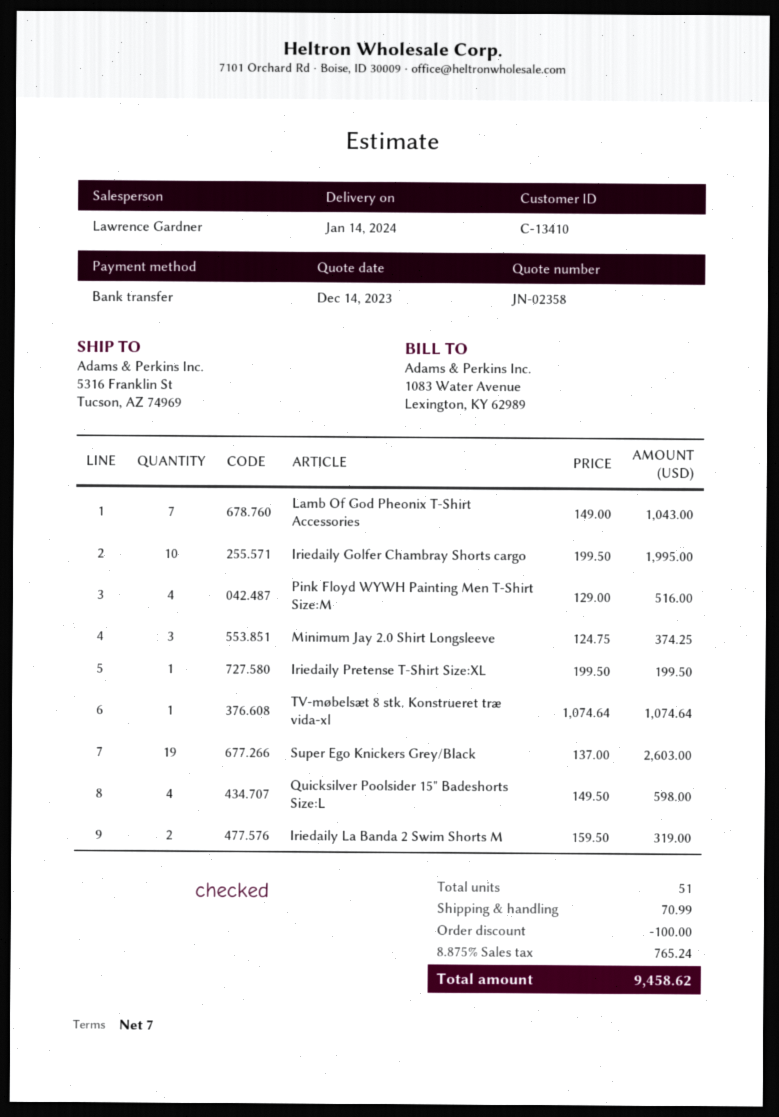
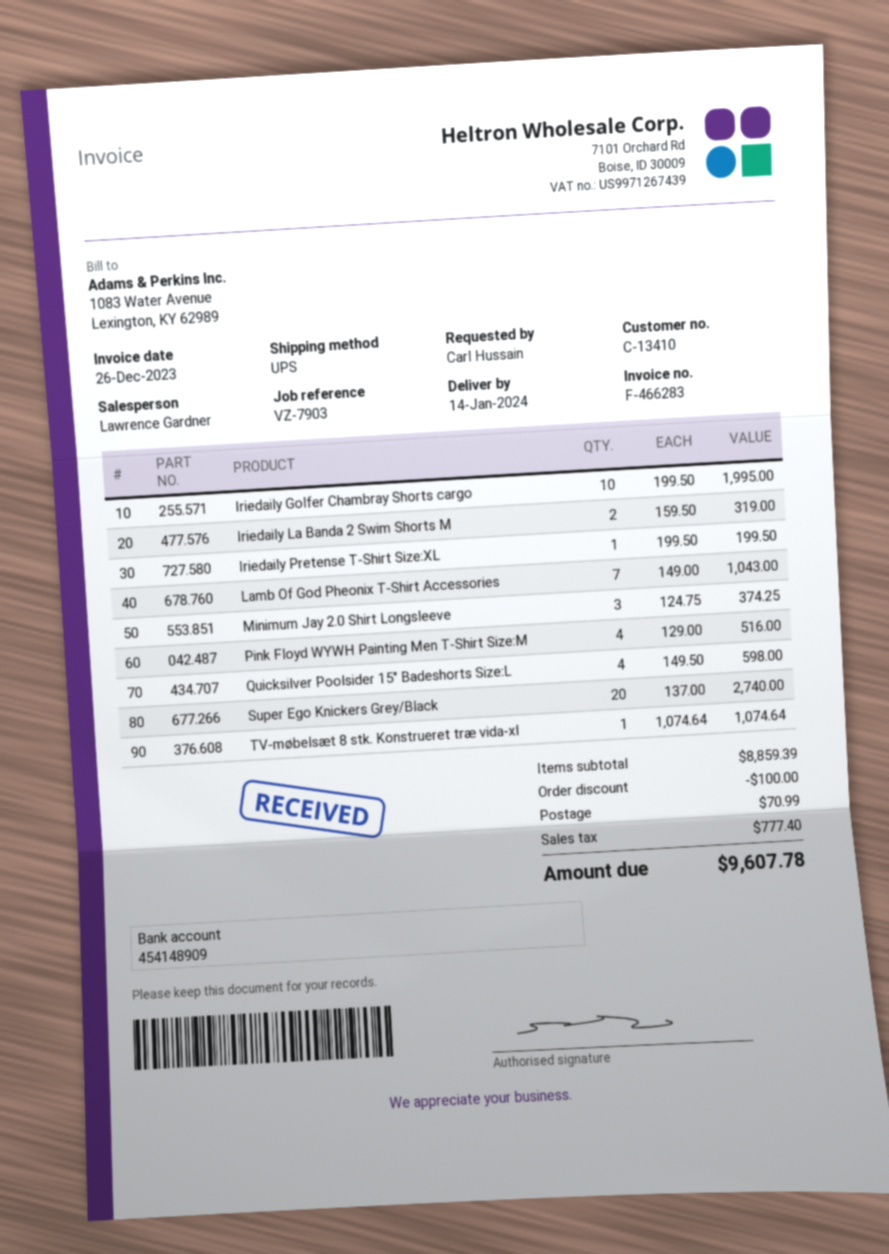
Super Ego Knickers Grey/Black: 19 x 137.00 = 2603.00 -> 20 x 137.00 = 2740.00
tax: 765.24 -> 777.40
total: 9458.62 -> 9607.78

